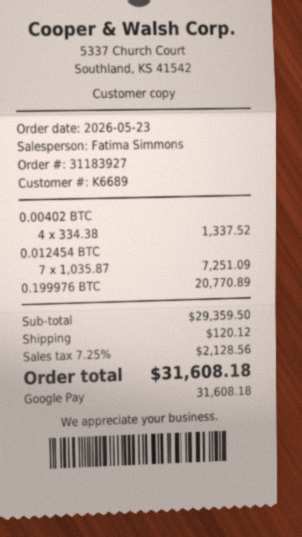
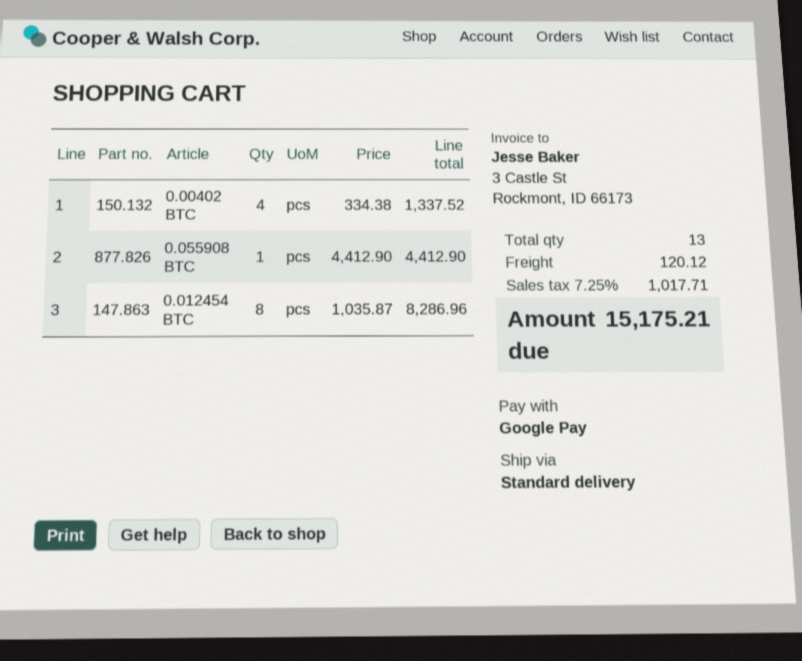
0.012454 BTC: 7 x 1035.87 = 7251.09 -> 8 x 1035.87 = 8286.96
0.199976 BTC: 1 x 20770.89 = 20770.89 -> none
0.055908 BTC: none -> 1 x 4412.90 = 4412.90
tax: 7.25% = 2128.56 -> 7.25% = 1017.71
total: 31608.18 -> 15175.21

